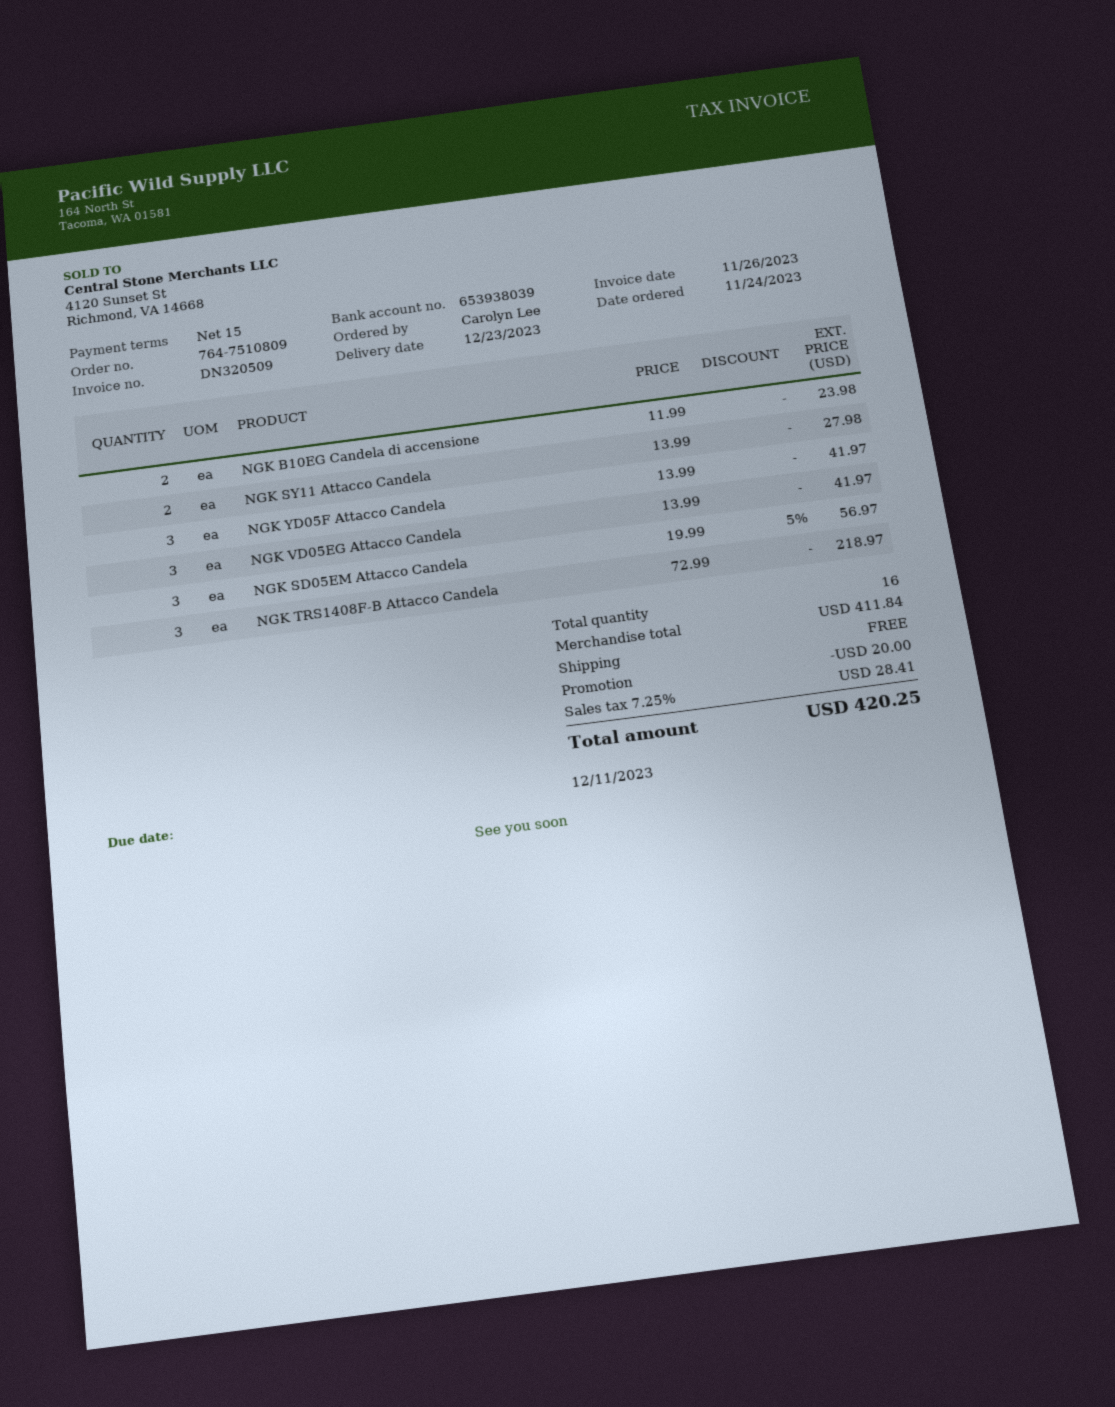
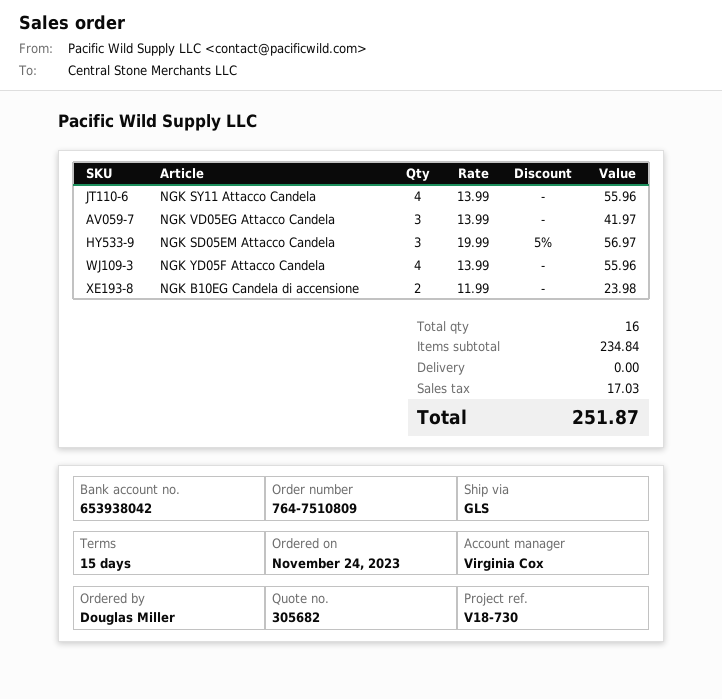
ordered by: Carolyn Lee -> Douglas Miller
bank account: 653938039 -> 653938042
NGK SY11 Attacco Candela: 2 x 13.99 = 27.98 -> 4 x 13.99 = 55.96
NGK YD05F Attacco Candela: 3 x 13.99 = 41.97 -> 4 x 13.99 = 55.96
NGK TRS1408F-B Attacco Candela: 3 x 72.99 = 218.97 -> none
subtotal: 411.84 -> 234.84
discount: 20.00 -> none
tax: 28.41 -> 17.03
total: 420.25 -> 251.87

